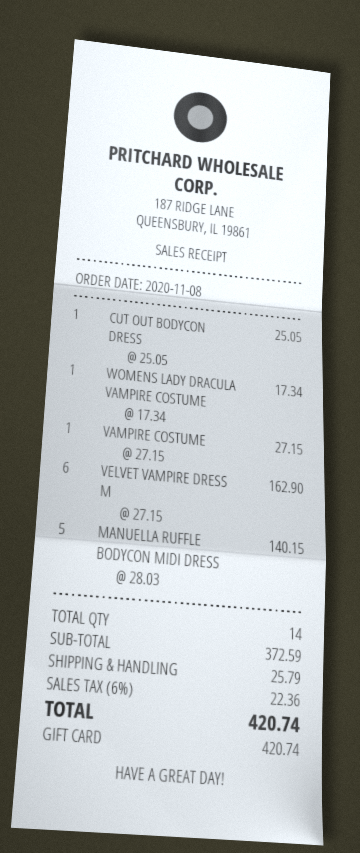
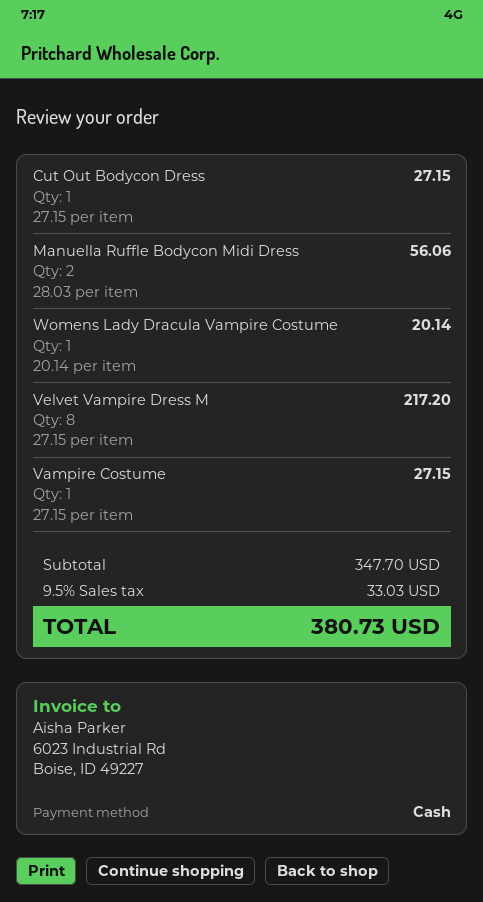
payment method: gift card -> cash
CUT OUT BODYCON DRESS: 1 x 25.05 = 25.05 -> 1 x 27.15 = 27.15
WOMENS LADY DRACULA VAMPIRE COSTUME: 1 x 17.34 = 17.34 -> 1 x 20.14 = 20.14
VELVET VAMPIRE DRESS M: 6 x 27.15 = 162.90 -> 8 x 27.15 = 217.20
MANUELLA RUFFLE BODYCON MIDI DRESS: 5 x 28.03 = 140.15 -> 2 x 28.03 = 56.06
subtotal: 372.59 -> 347.70
shipping: 25.79 -> none
tax: 6% = 22.36 -> 9.5% = 33.03
total: 420.74 -> 380.73

